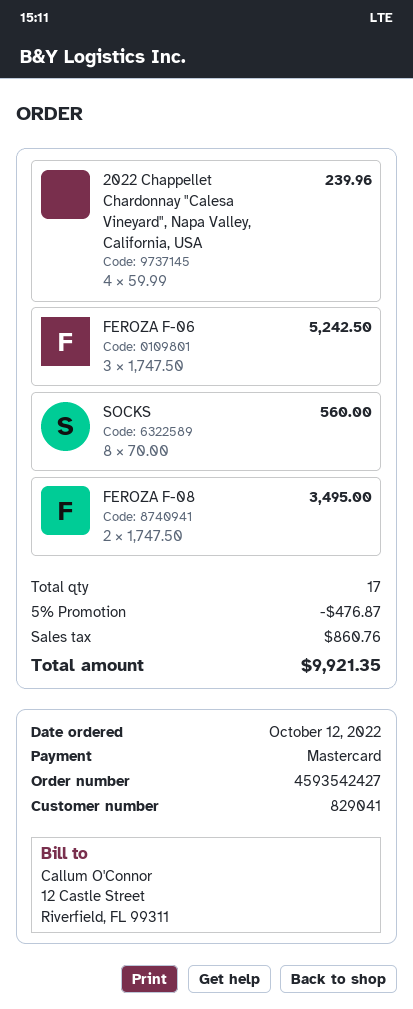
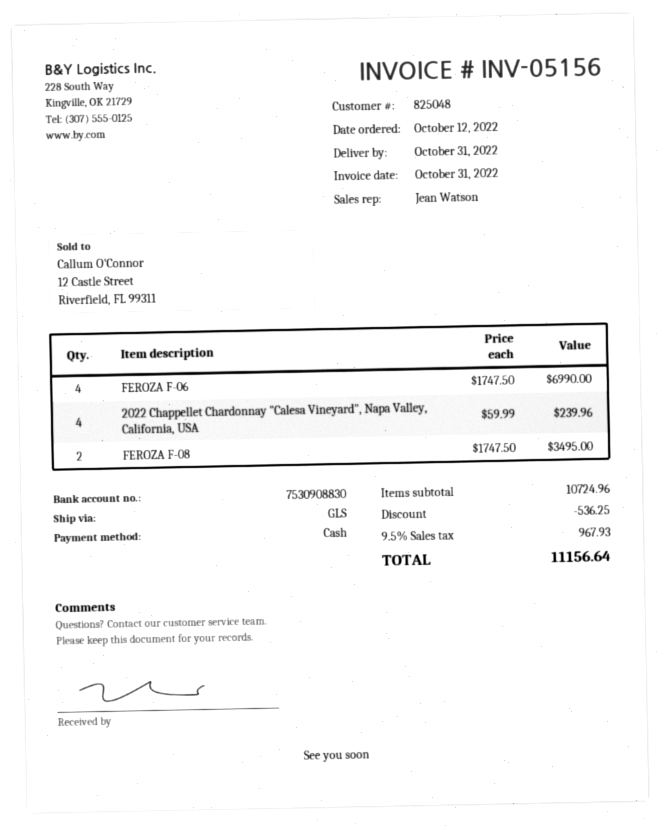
customer number: 829041 -> 825048
payment method: Mastercard -> cash
FEROZA F-06: 3 x 1747.50 = 5242.50 -> 4 x 1747.50 = 6990.00
SOCKS: 8 x 70.00 = 560.00 -> none
discount: 476.87 -> 536.25
tax: 860.76 -> 967.93
total: 9921.35 -> 11156.64

